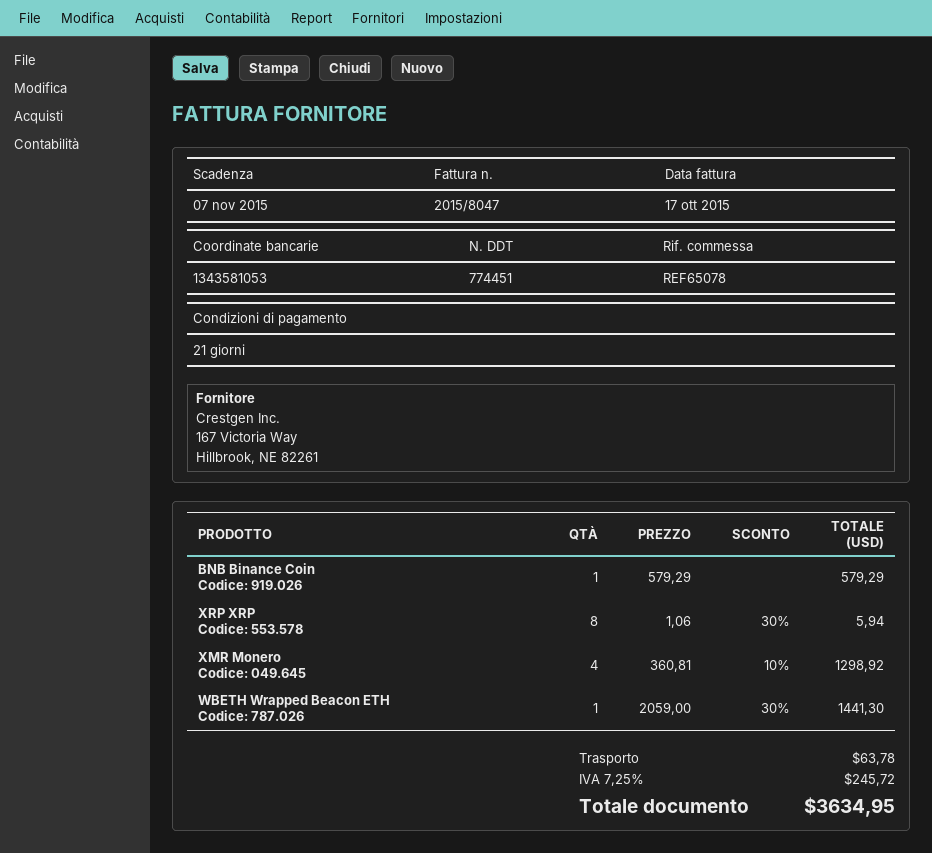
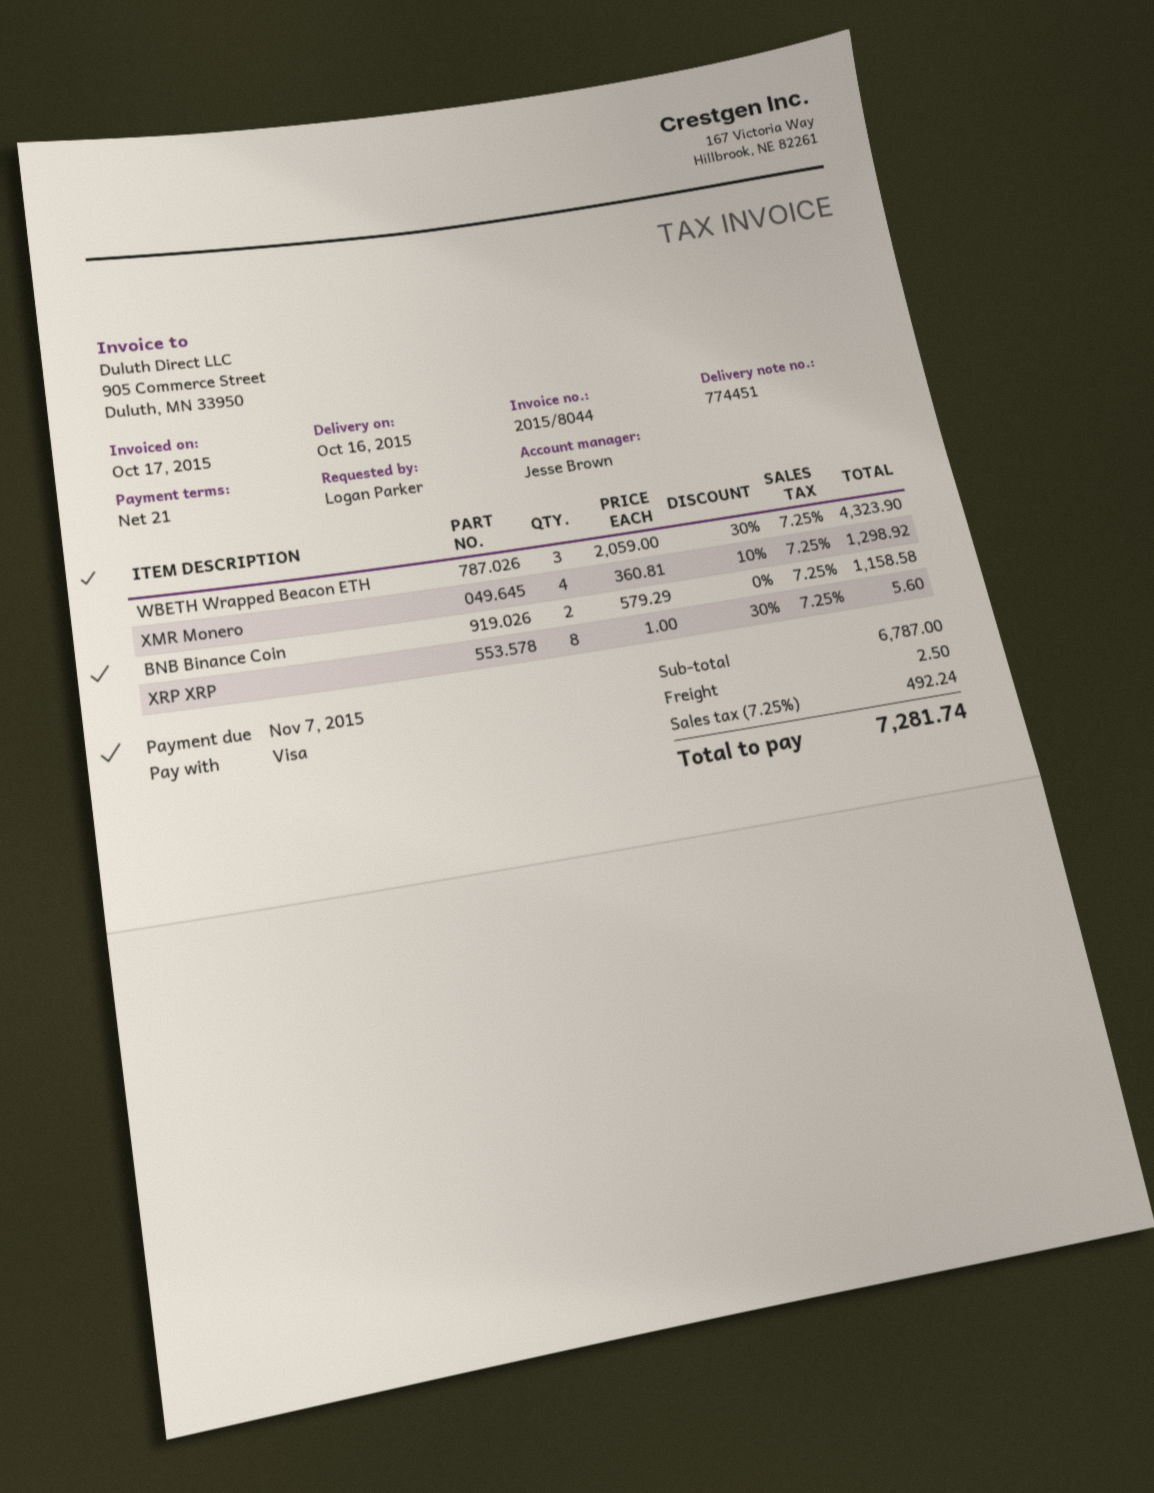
invoice number: 2015/8047 -> 2015/8044
BNB Binance Coin: 1 x 579.29 = 579.29 -> 2 x 579.29 = 1158.58
XRP XRP: 8 x 1.06 - 30% = 5.94 -> 8 x 1.00 - 30% = 5.60
WBETH Wrapped Beacon ETH: 1 x 2059.00 - 30% = 1441.30 -> 3 x 2059.00 - 30% = 4323.90
shipping: 63.78 -> 2.50
tax: 7.25% = 245.72 -> 7.25% = 492.24
total: 3634.95 -> 7281.74

